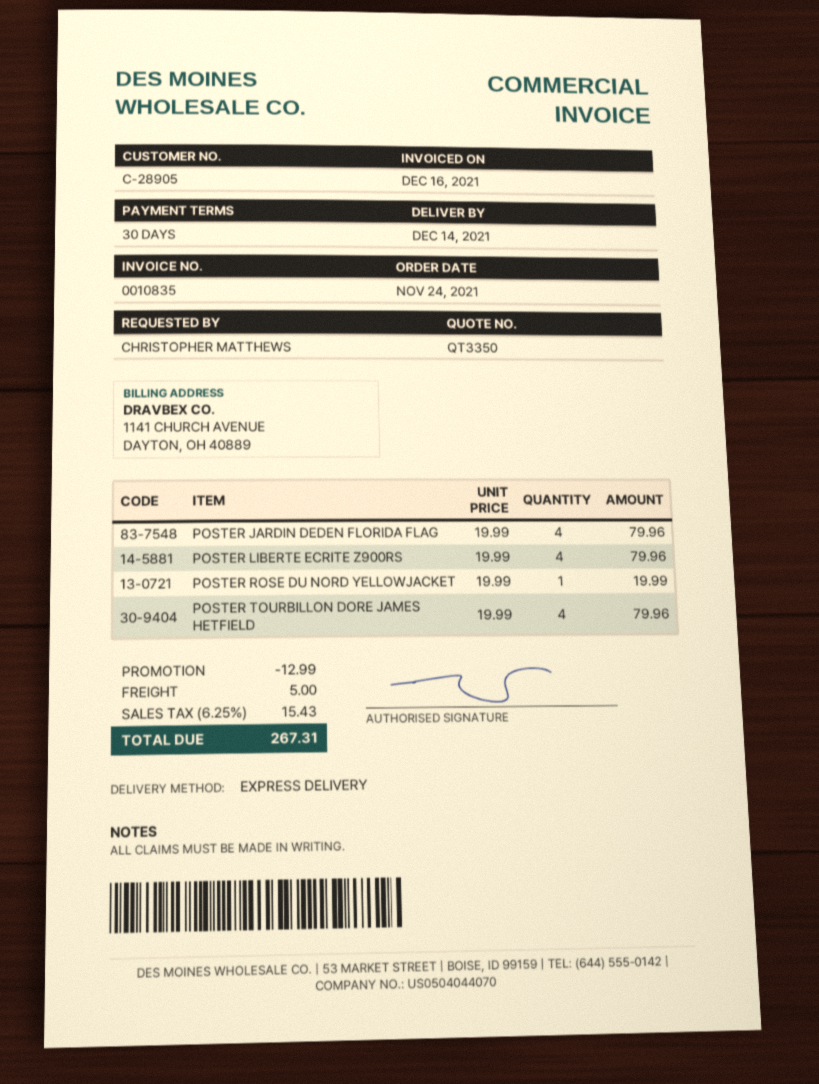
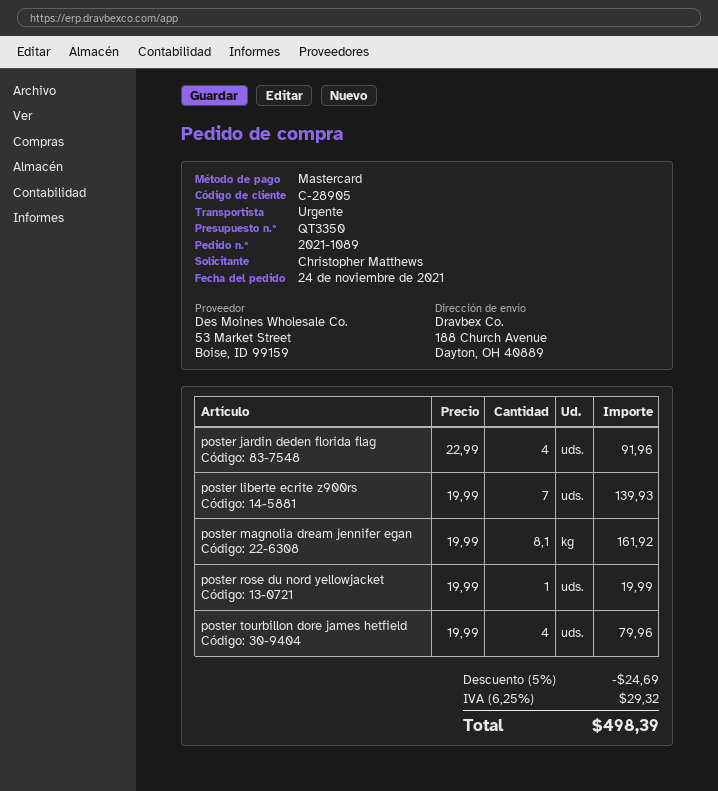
POSTER JARDIN DEDEN FLORIDA FLAG: 4 x 19.99 = 79.96 -> 4 x 22.99 = 91.96
POSTER LIBERTE ECRITE Z900RS: 4 x 19.99 = 79.96 -> 7 x 19.99 = 139.93
poster magnolia dream jennifer egan: none -> 8.1 x 19.99 = 161.92
discount: 12.99 -> 24.69
shipping: 5.00 -> none
tax: 6.25% = 15.43 -> 6.25% = 29.32
total: 267.31 -> 498.39

